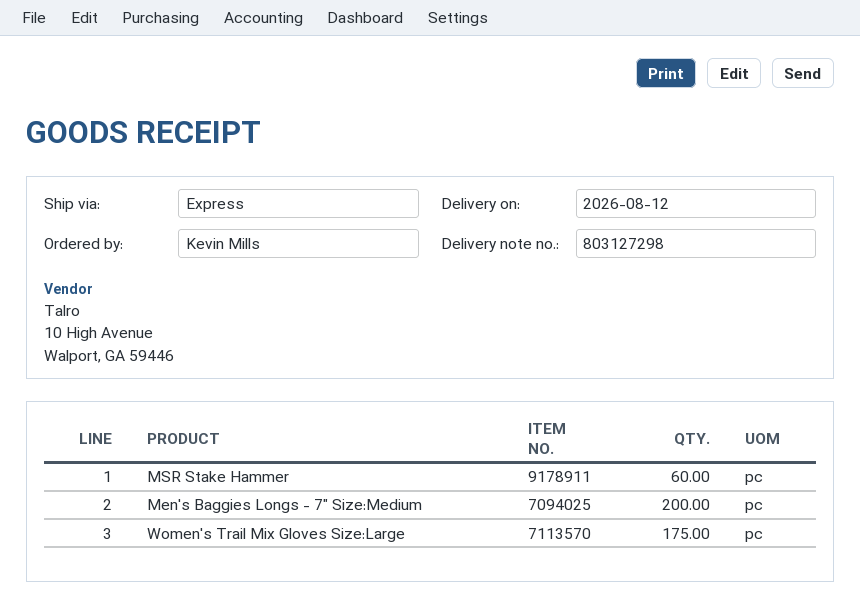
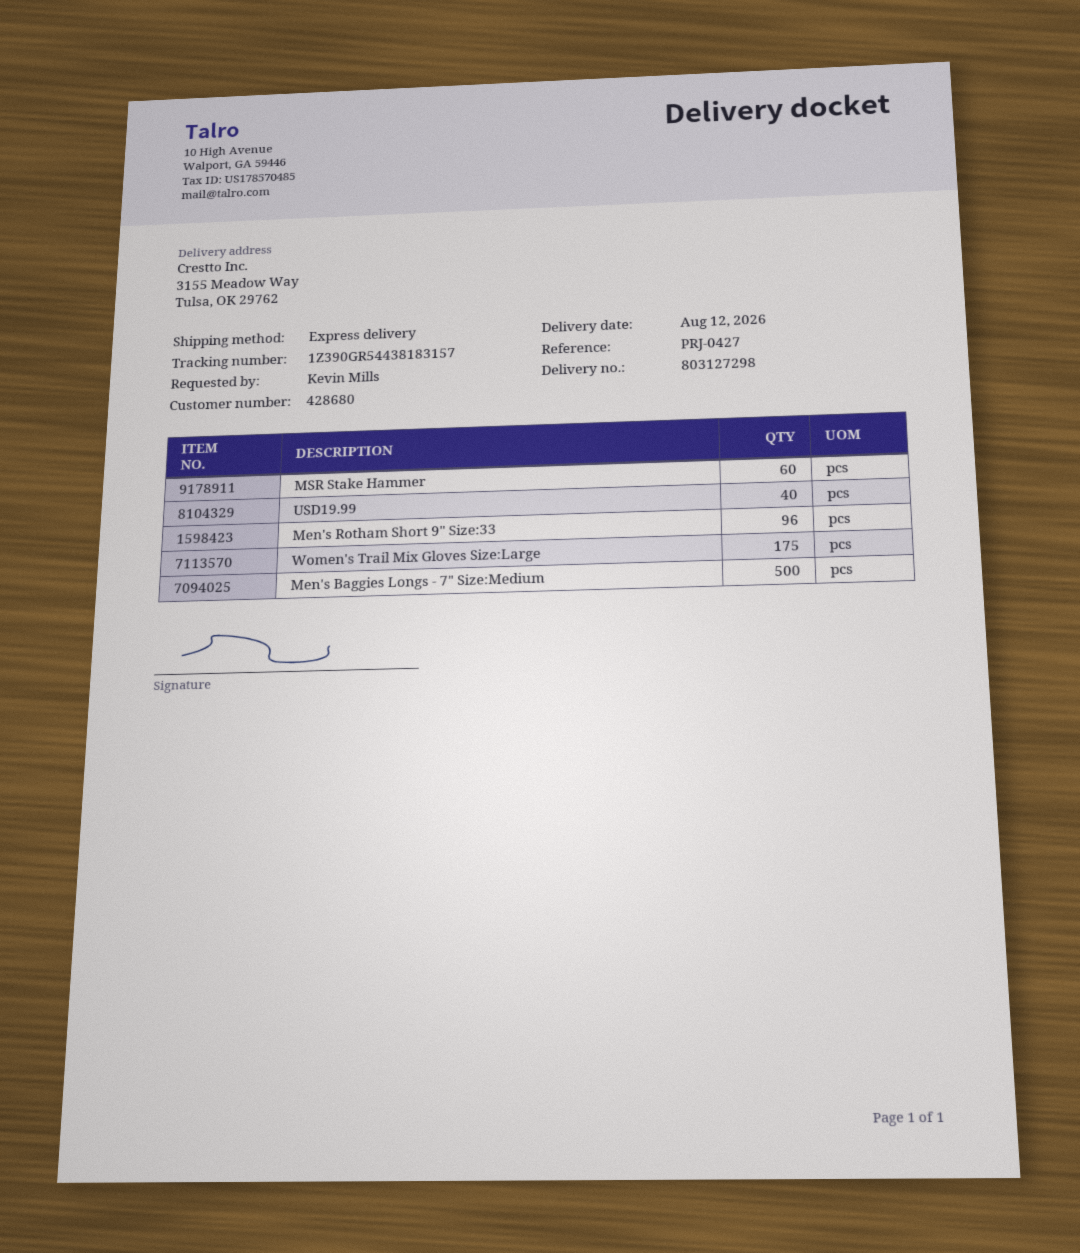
Men's Baggies Longs - 7" Size:Medium: 200 -> 500
USD19.99: none -> 40
Men's Rotham Short 9" Size:33: none -> 96

